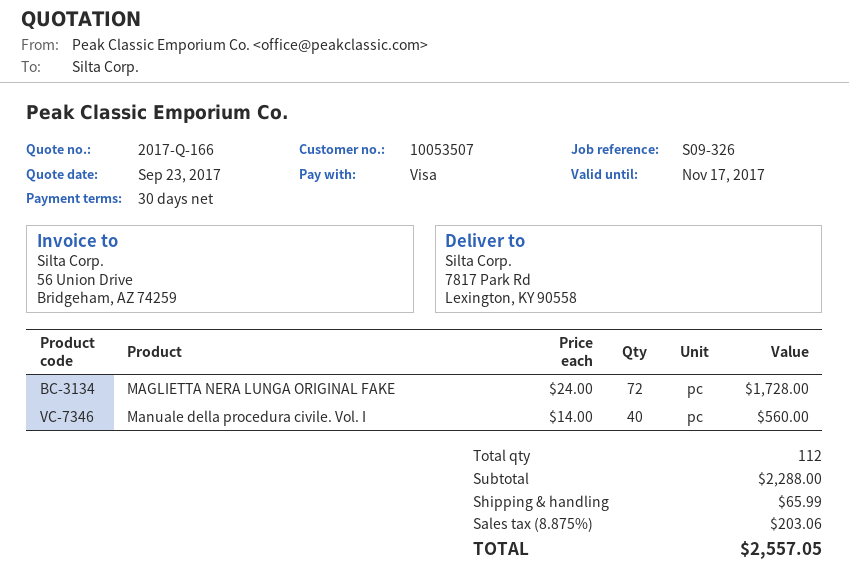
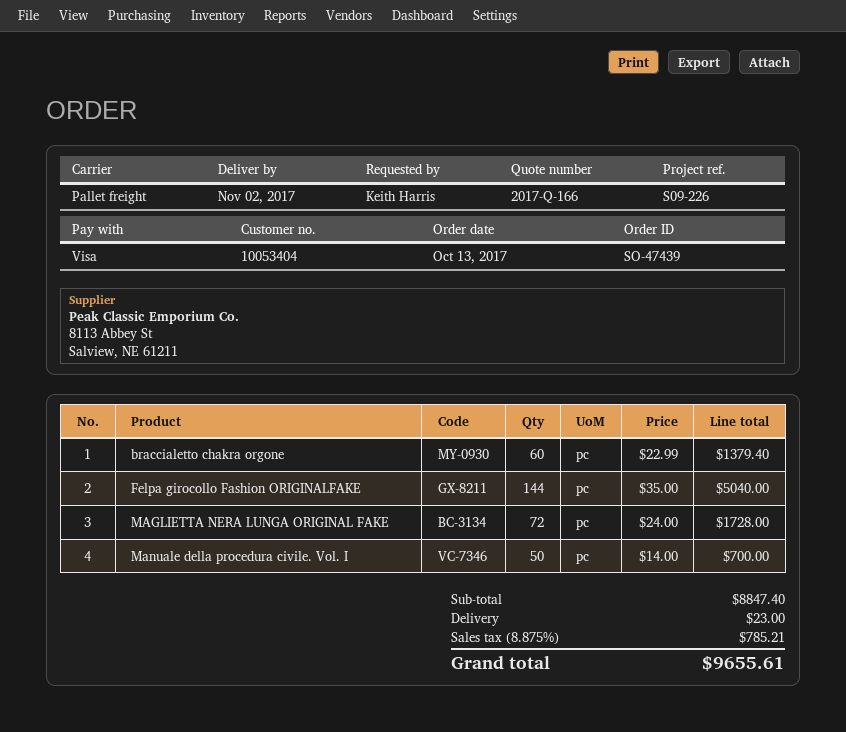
customer number: 10053507 -> 10053404
reference: S09-326 -> S09-226
Manuale della procedura civile. Vol. I: 40 x 14.00 = 560.00 -> 50 x 14.00 = 700.00
braccialetto chakra orgone: none -> 60 x 22.99 = 1379.40
Felpa girocollo Fashion ORIGINALFAKE: none -> 144 x 35.00 = 5040.00
subtotal: 2288.00 -> 8847.40
shipping: 65.99 -> 23.00
tax: 8.875% = 203.06 -> 8.875% = 785.21
total: 2557.05 -> 9655.61

